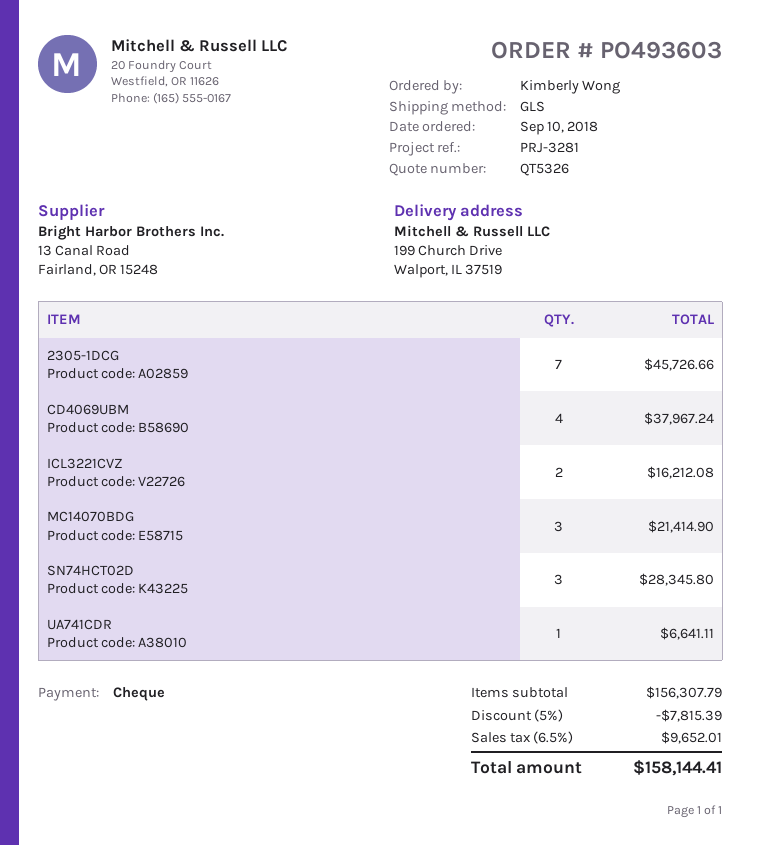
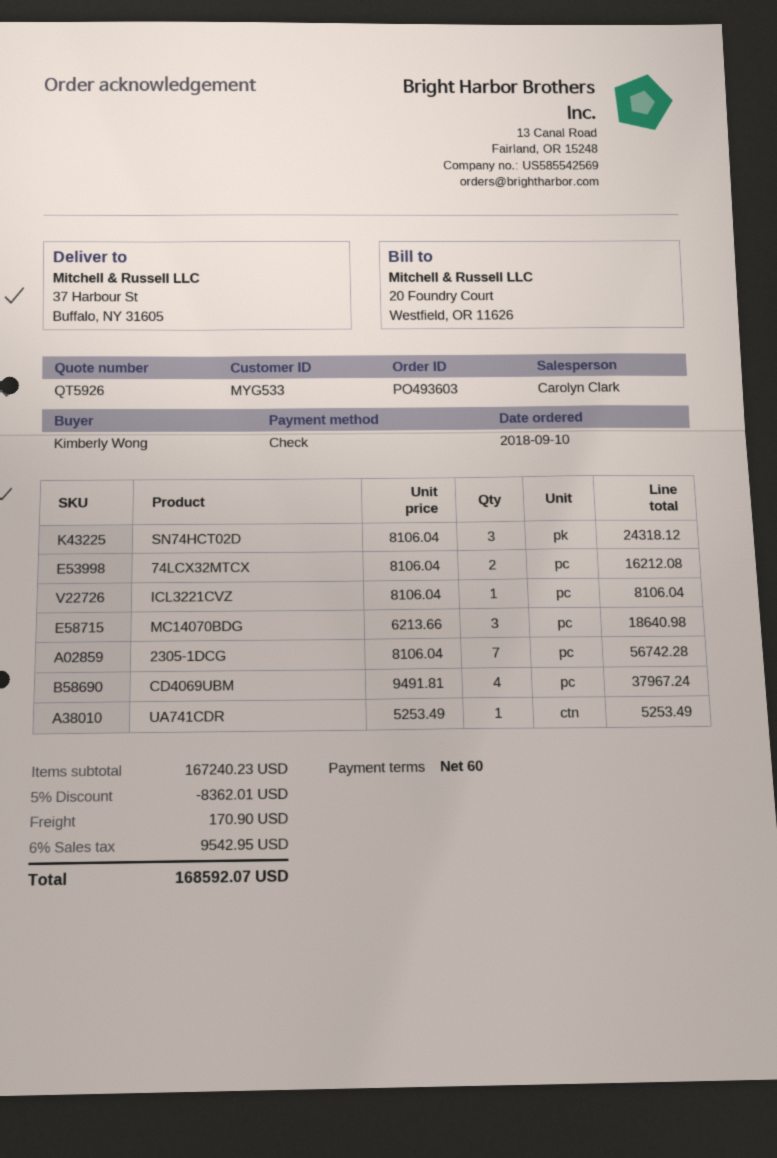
quote number: QT5326 -> QT5926
ship to: 199 Church Drive, Walport, IL 37519 -> 37 Harbour St, Buffalo, NY 31605
2305-1DCG: 7 for 45726.66 -> 7 for 56742.28
ICL3221CVZ: 2 for 16212.08 -> 1 for 8106.04
MC14070BDG: 3 for 21414.90 -> 3 for 18640.98
SN74HCT02D: 3 for 28345.80 -> 3 for 24318.12
UA741CDR: 1 for 6641.11 -> 1 for 5253.49
74LCX32MTCX: none -> 2 for 16212.08
subtotal: 156307.79 -> 167240.23
discount: 5% = 7815.39 -> 5% = 8362.01
shipping: none -> 170.90
tax: 6.5% = 9652.01 -> 6% = 9542.95
total: 158144.41 -> 168592.07

